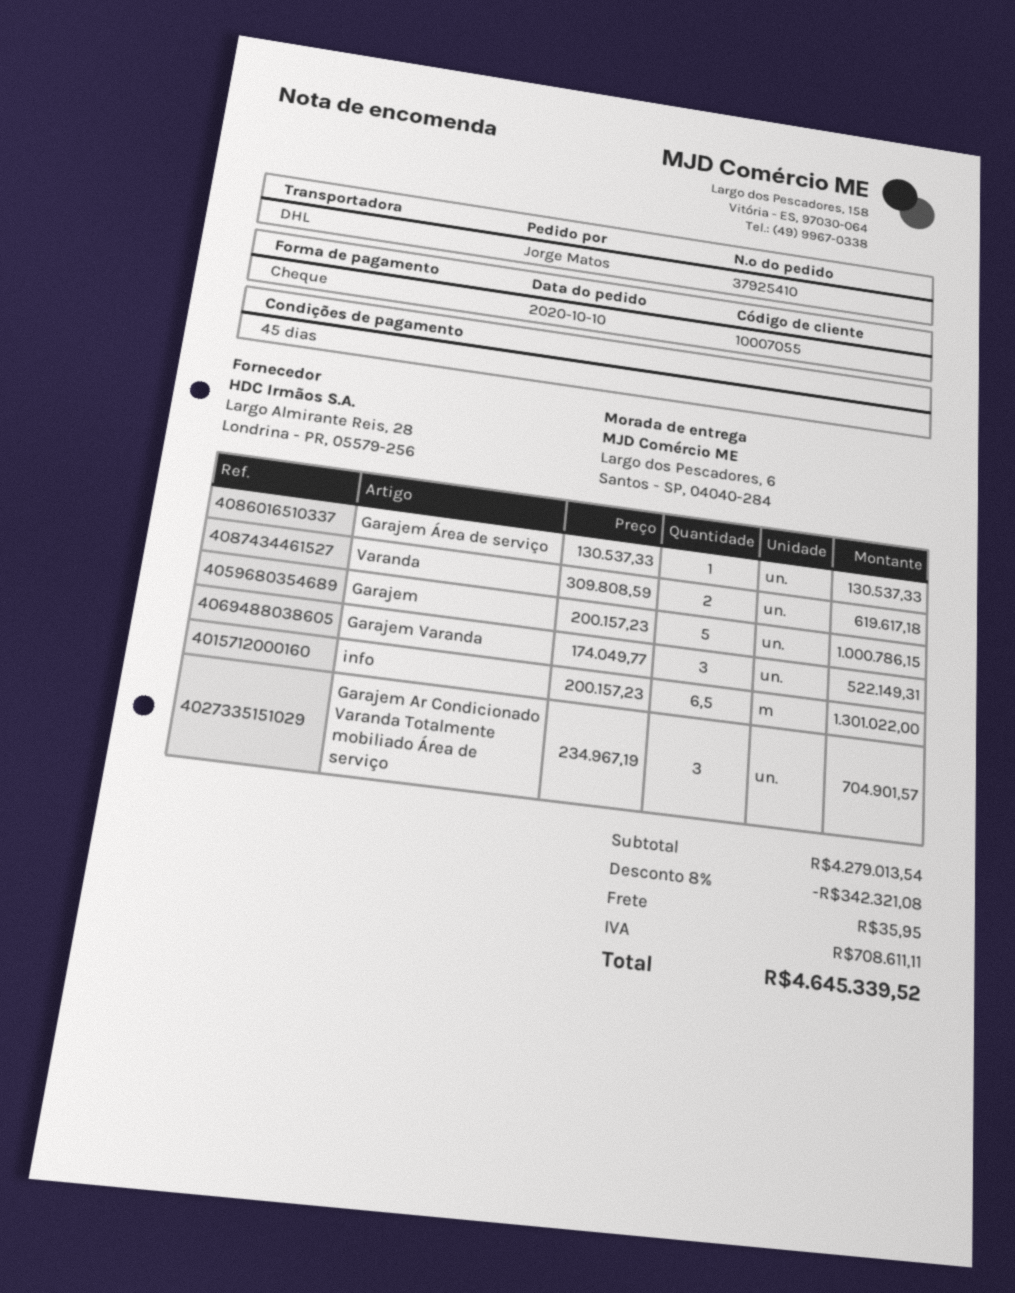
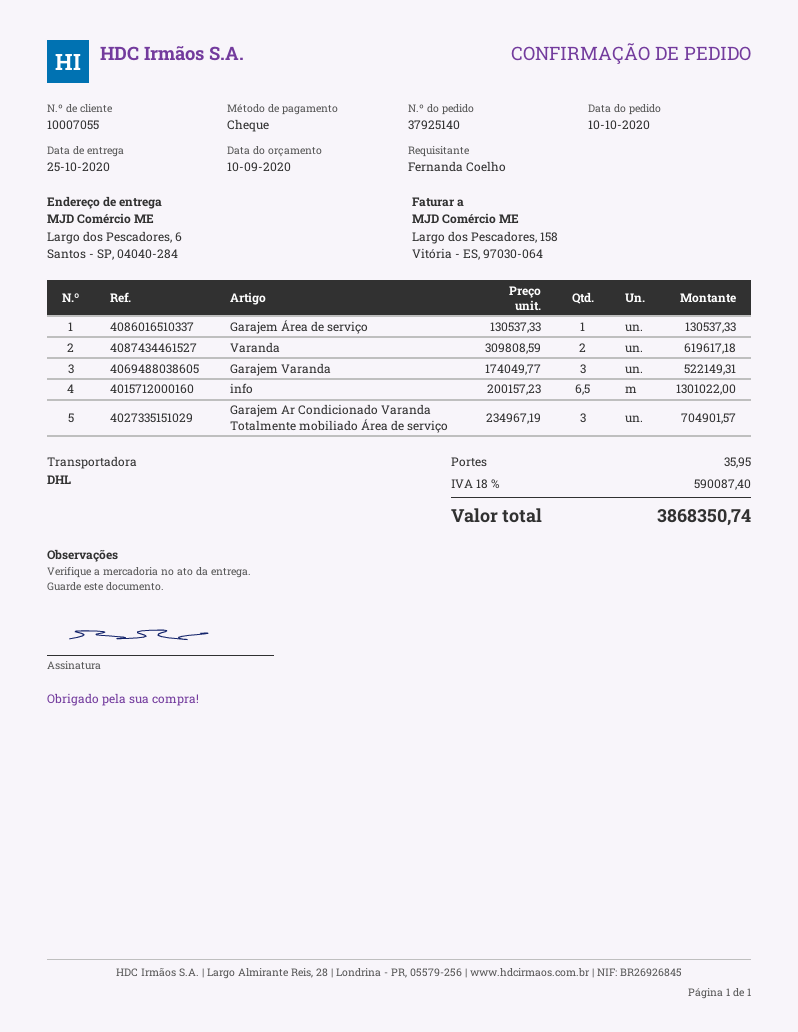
order number: 37925410 -> 37925140
ordered by: Jorge Matos -> Fernanda Coelho
Garajem: 5 x 200157.23 = 1000786.15 -> none
discount: 8% = 342321.08 -> none
tax: 708611.11 -> 590087.40
total: 4645339.52 -> 3868350.74

